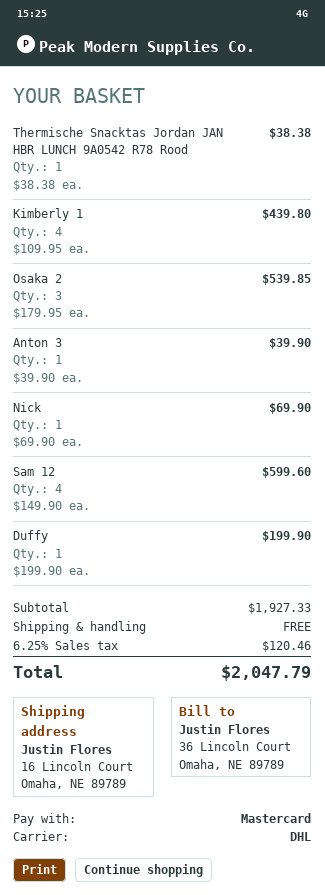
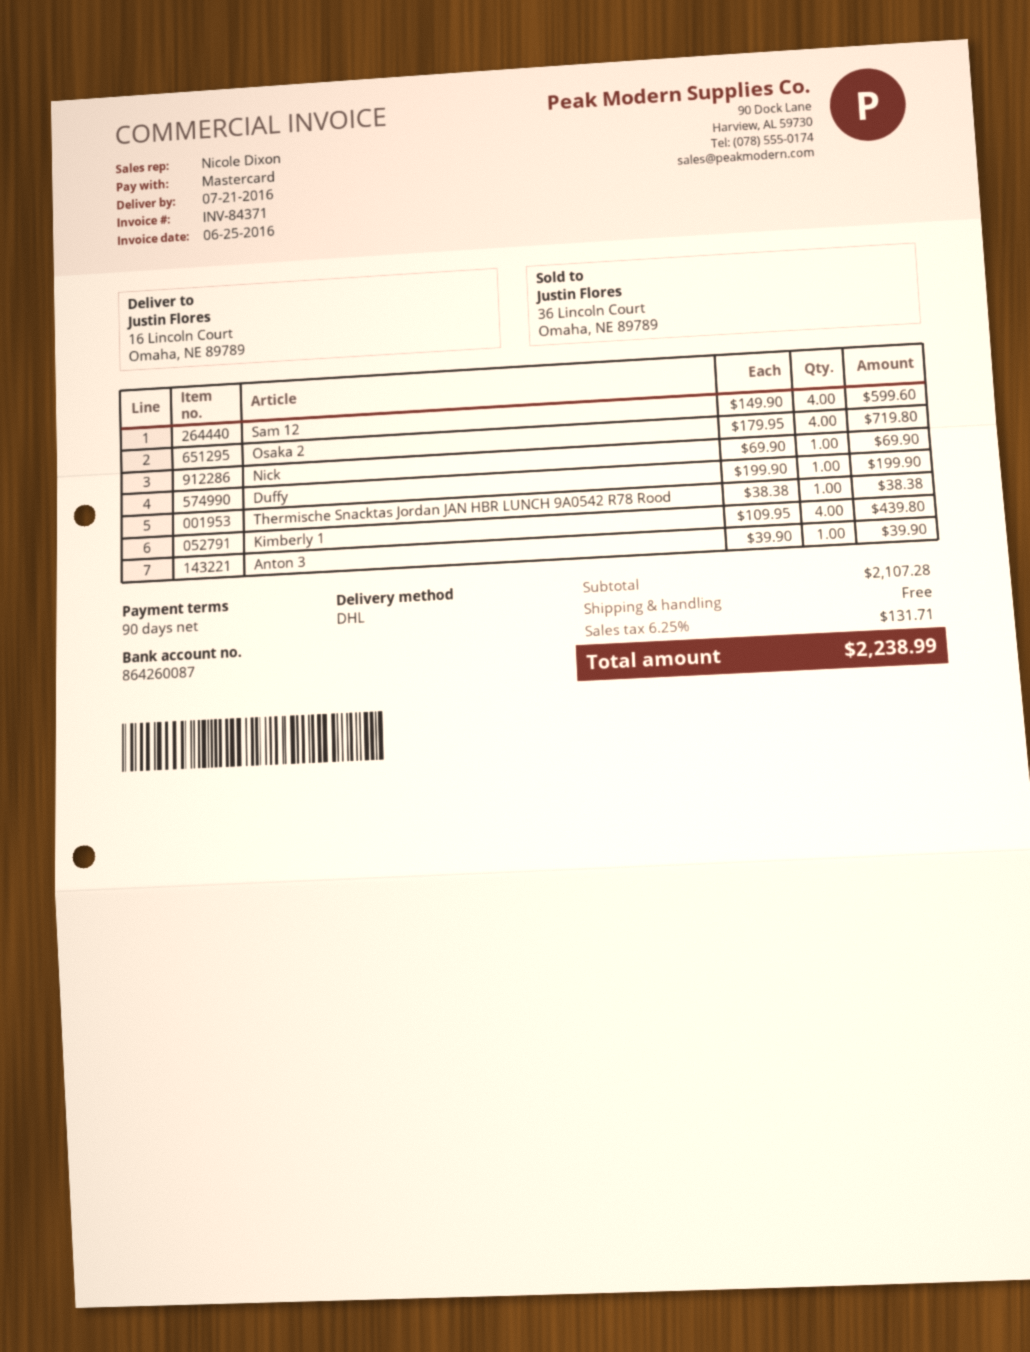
Osaka 2: 3 x 179.95 = 539.85 -> 4 x 179.95 = 719.80
subtotal: 1927.33 -> 2107.28
tax: 6.25% = 120.46 -> 6.25% = 131.71
total: 2047.79 -> 2238.99

